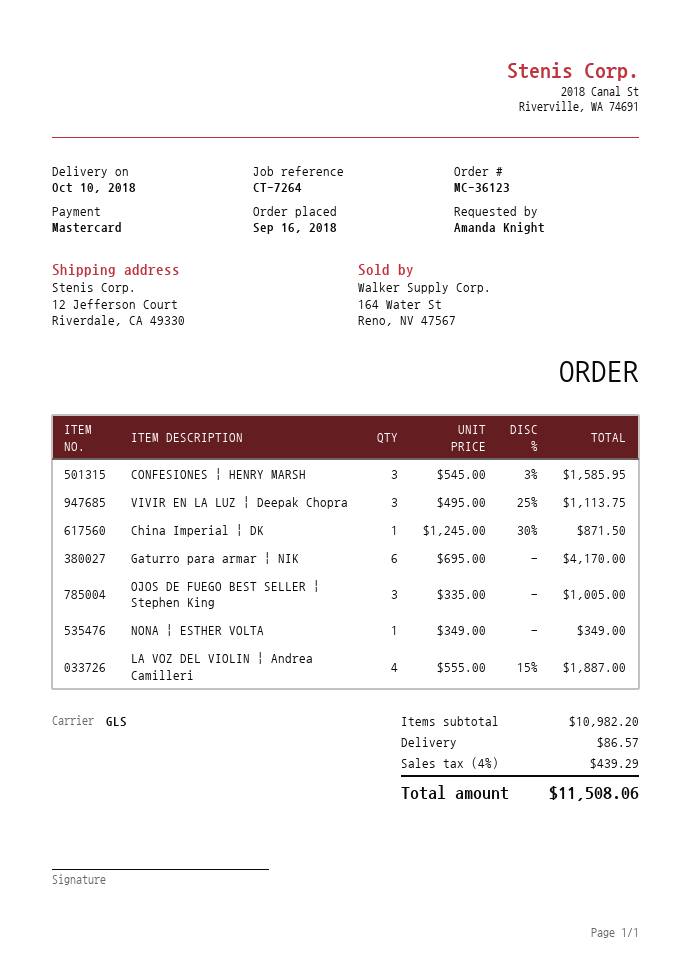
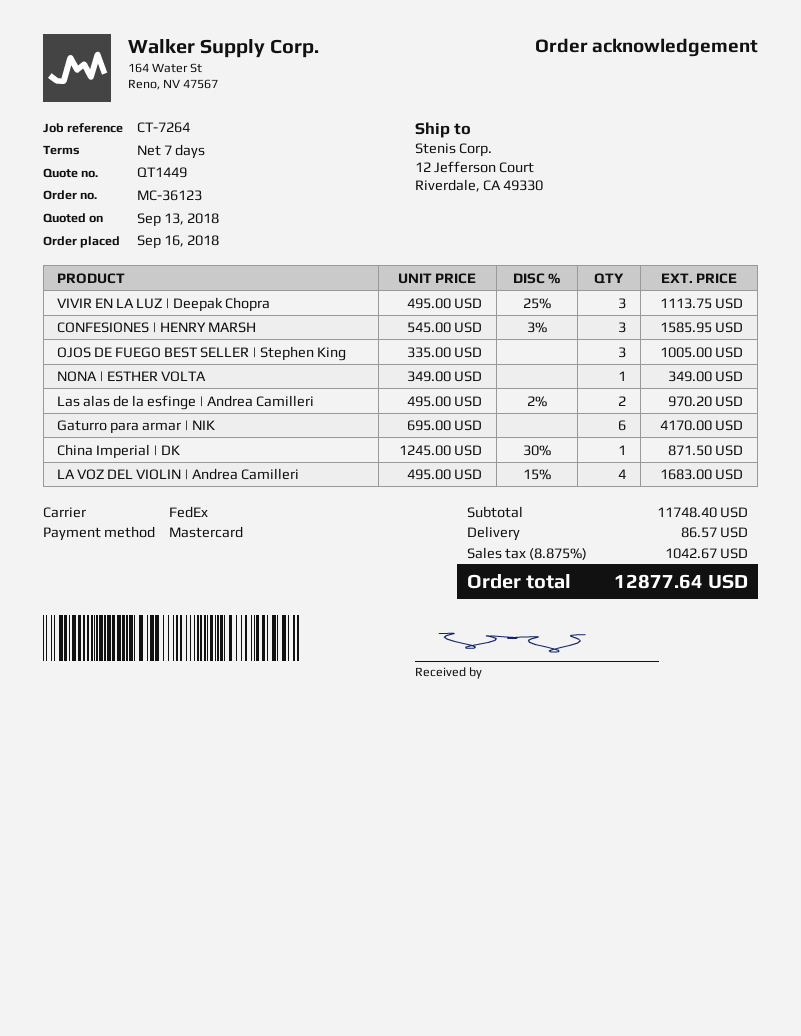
shipping method: GLS -> FedEx
LA VOZ DEL VIOLIN | Andrea Camilleri: 4 x 555.00 - 15% = 1887.00 -> 4 x 495.00 - 15% = 1683.00
Las alas de la esfinge | Andrea Camilleri: none -> 2 x 495.00 - 2% = 970.20
subtotal: 10982.20 -> 11748.40
tax: 4% = 439.29 -> 8.875% = 1042.67
total: 11508.06 -> 12877.64

